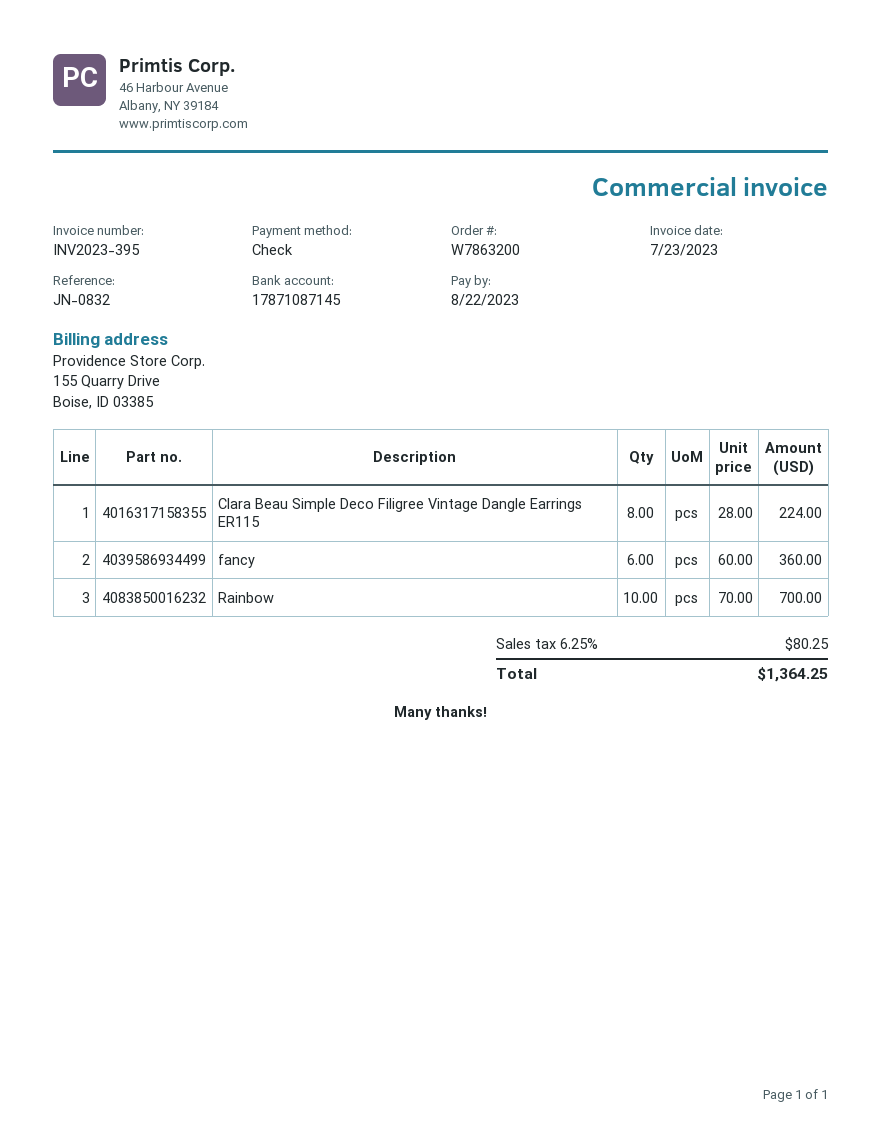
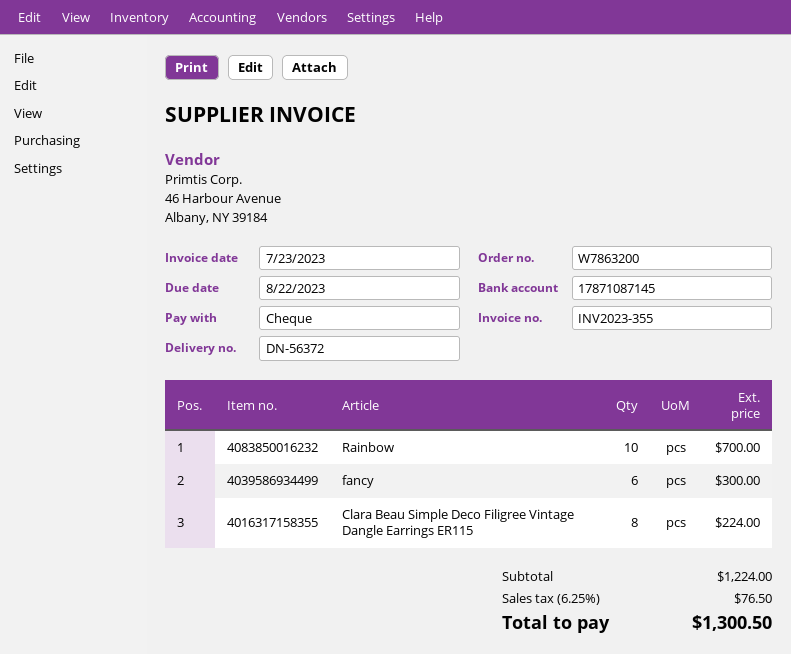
invoice number: INV2023-395 -> INV2023-355
fancy: 6 for 360.00 -> 6 for 300.00
tax: 6.25% = 80.25 -> 6.25% = 76.50
total: 1364.25 -> 1300.50

